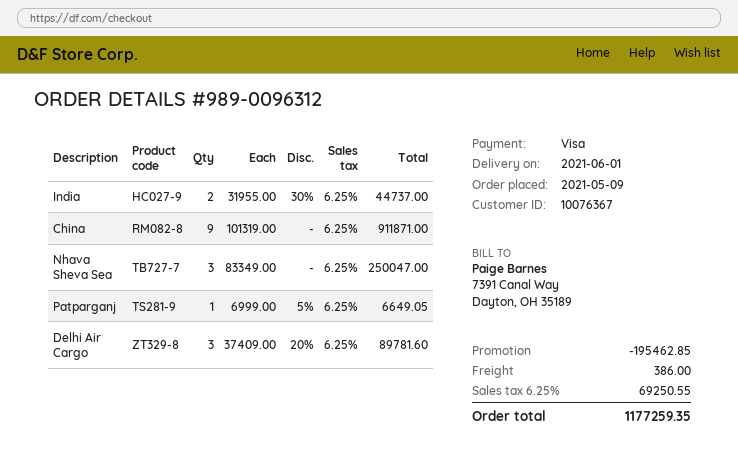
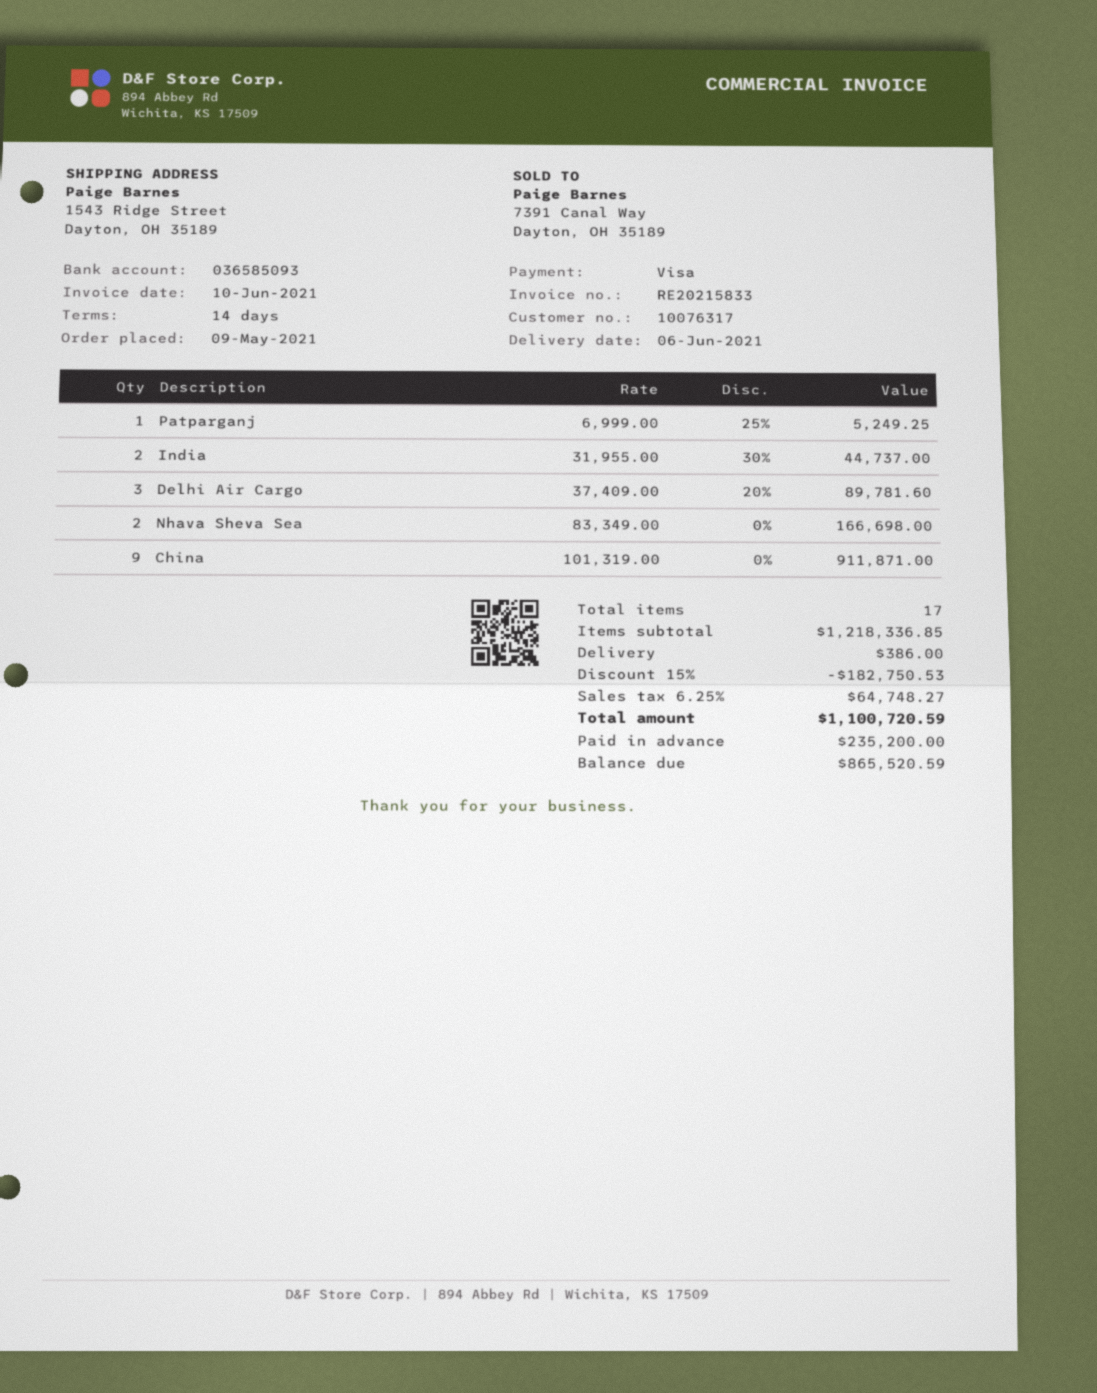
delivery date: 2021-06-01 -> 2021-06-06
customer number: 10076367 -> 10076317
Nhava Sheva Sea: 3 x 83349.00 = 250047.00 -> 2 x 83349.00 = 166698.00
Patparganj: 1 x 6999.00 - 5% = 6649.05 -> 1 x 6999.00 - 25% = 5249.25
discount: 195462.85 -> 182750.53
tax: 6.25% = 69250.55 -> 6.25% = 64748.27
total: 1177259.35 -> 1100720.59

